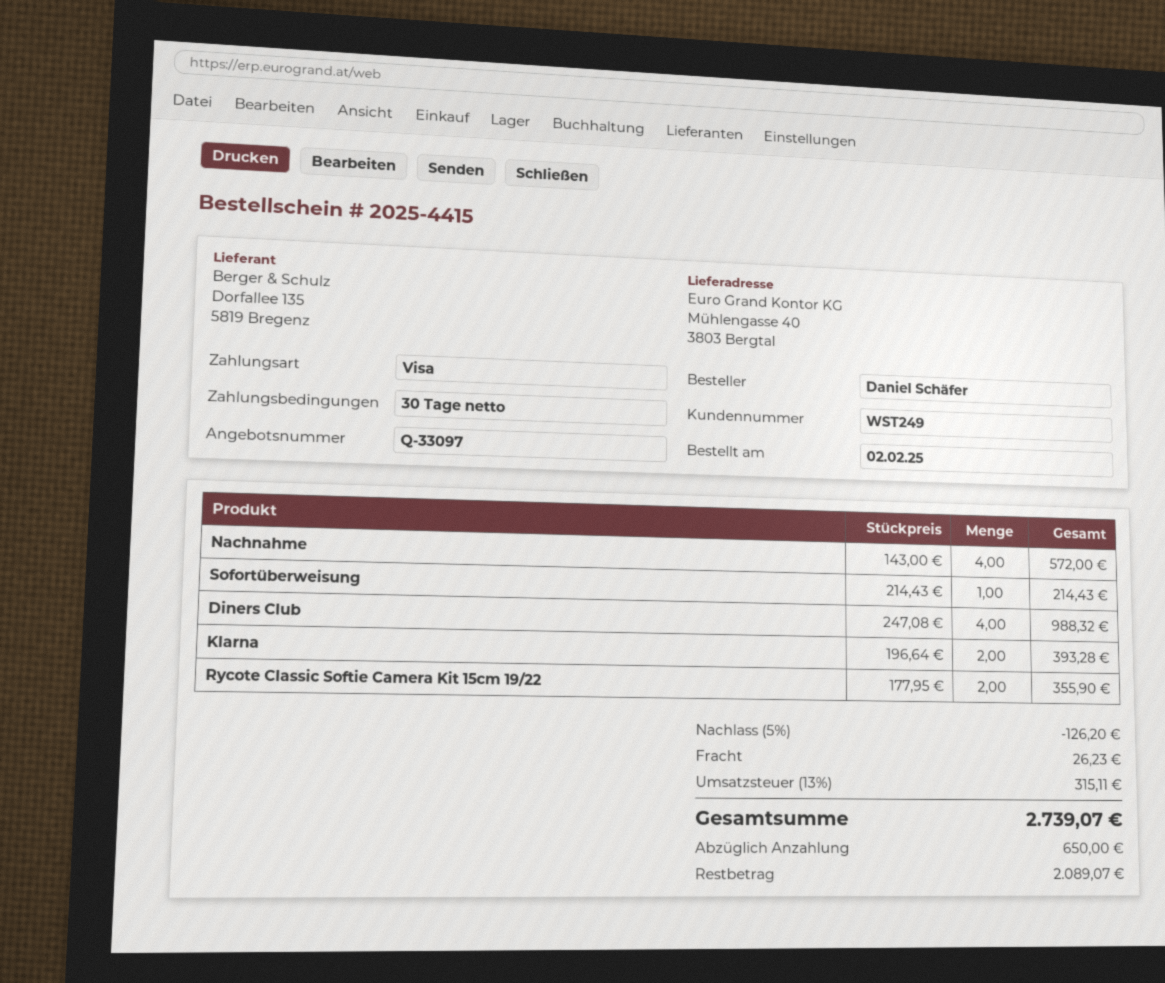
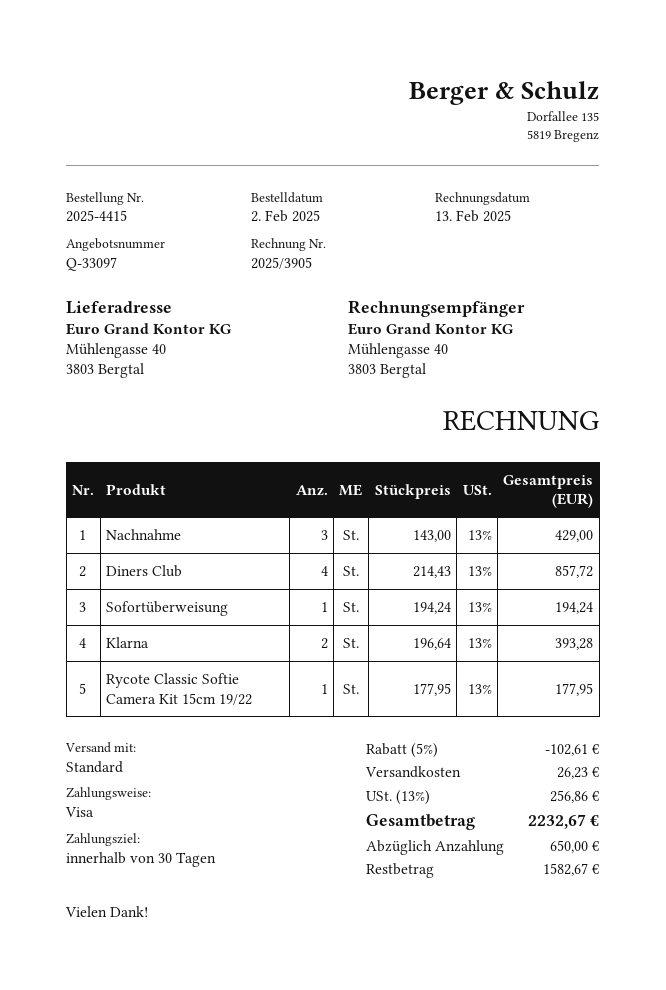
Nachnahme: 4 x 143.00 = 572.00 -> 3 x 143.00 = 429.00
Sofortüberweisung: 1 x 214.43 = 214.43 -> 1 x 194.24 = 194.24
Diners Club: 4 x 247.08 = 988.32 -> 4 x 214.43 = 857.72
Rycote Classic Softie Camera Kit 15cm 19/22: 2 x 177.95 = 355.90 -> 1 x 177.95 = 177.95
discount: 5% = 126.20 -> 5% = 102.61
tax: 13% = 315.11 -> 13% = 256.86
total: 2739.07 -> 2232.67
balance: 2089.07 -> 1582.67

